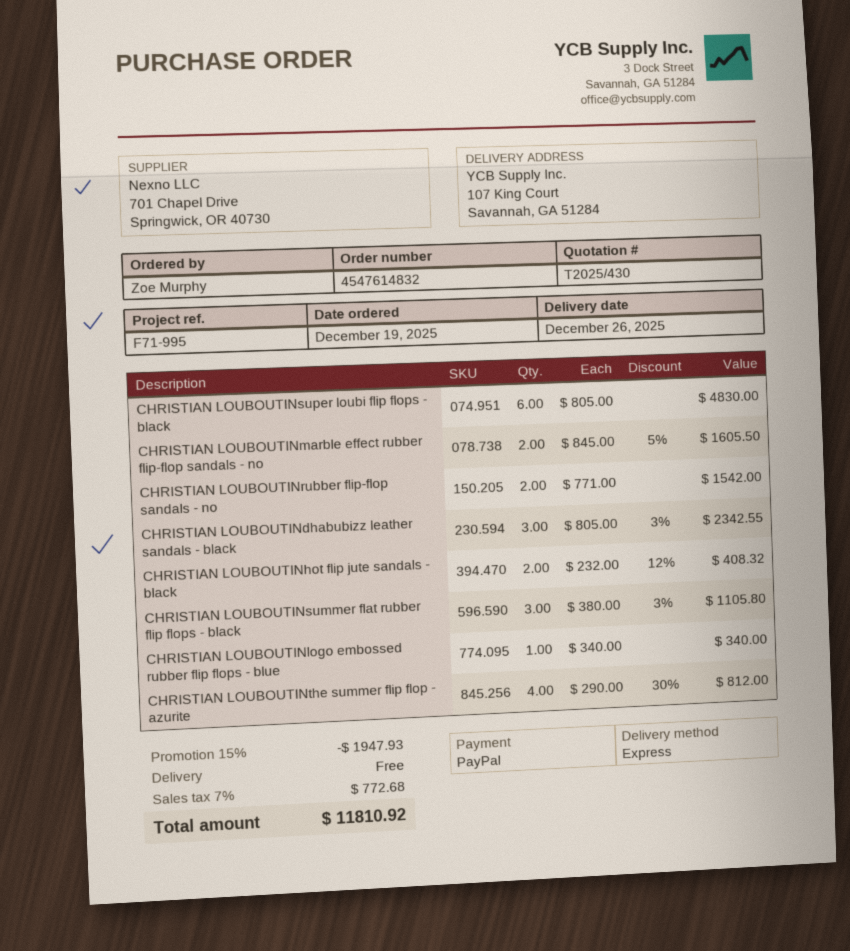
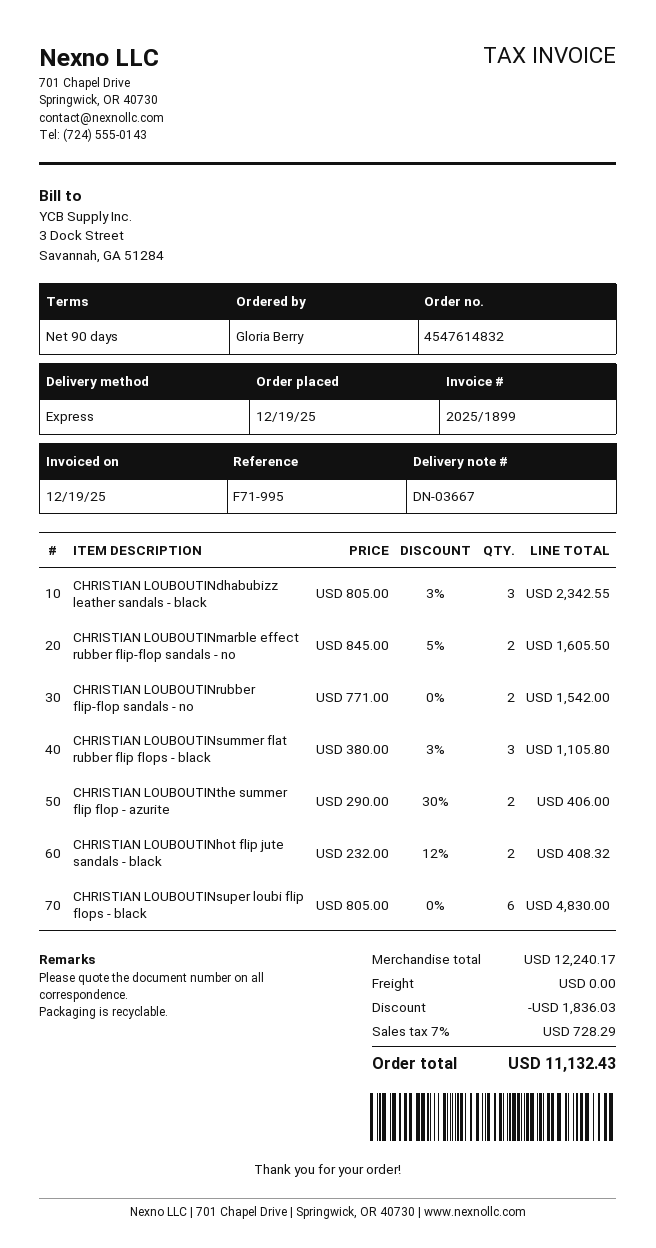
ordered by: Zoe Murphy -> Gloria Berry
CHRISTIAN LOUBOUTINlogo embossed rubber flip flops - blue: 1 x 340.00 = 340.00 -> none
CHRISTIAN LOUBOUTINthe summer flip flop - azurite: 4 x 290.00 - 30% = 812.00 -> 2 x 290.00 - 30% = 406.00
discount: 1947.93 -> 1836.03
tax: 7% = 772.68 -> 7% = 728.29
total: 11810.92 -> 11132.43

